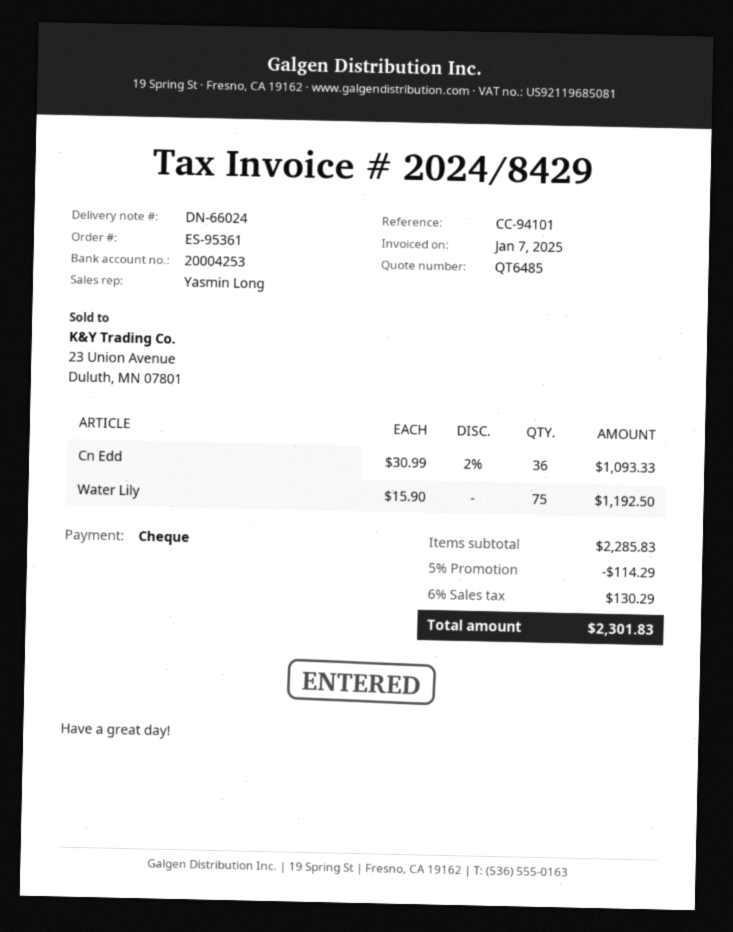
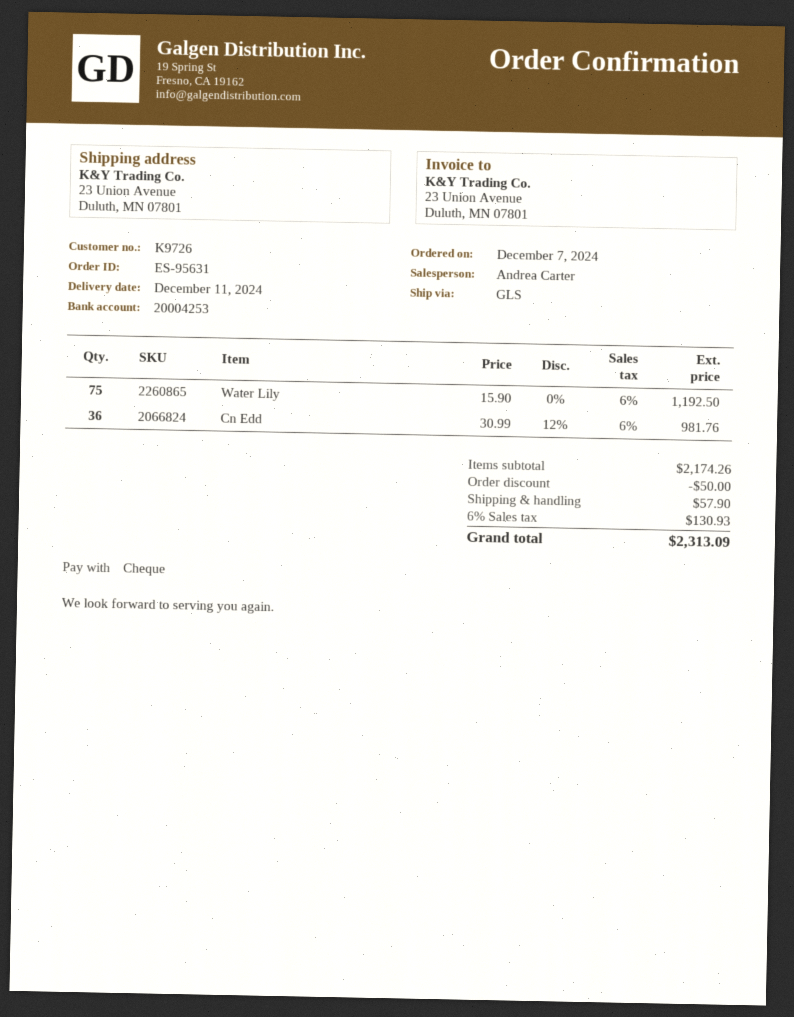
order number: ES-95361 -> ES-95631
sales rep: Yasmin Long -> Andrea Carter
Cn Edd: 36 x 30.99 - 2% = 1093.33 -> 36 x 30.99 - 12% = 981.76
subtotal: 2285.83 -> 2174.26
discount: 114.29 -> 50.00
shipping: none -> 57.90
tax: 6% = 130.29 -> 6% = 130.93
total: 2301.83 -> 2313.09

